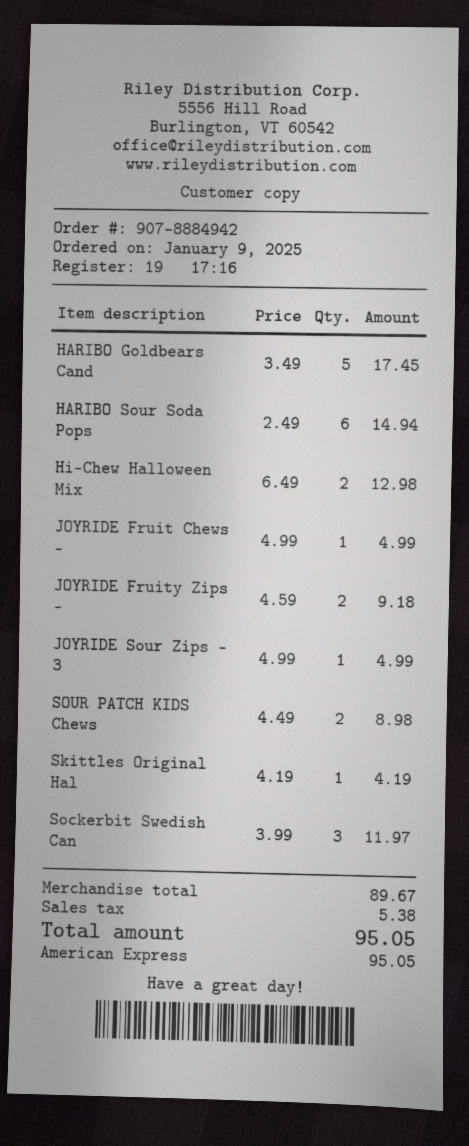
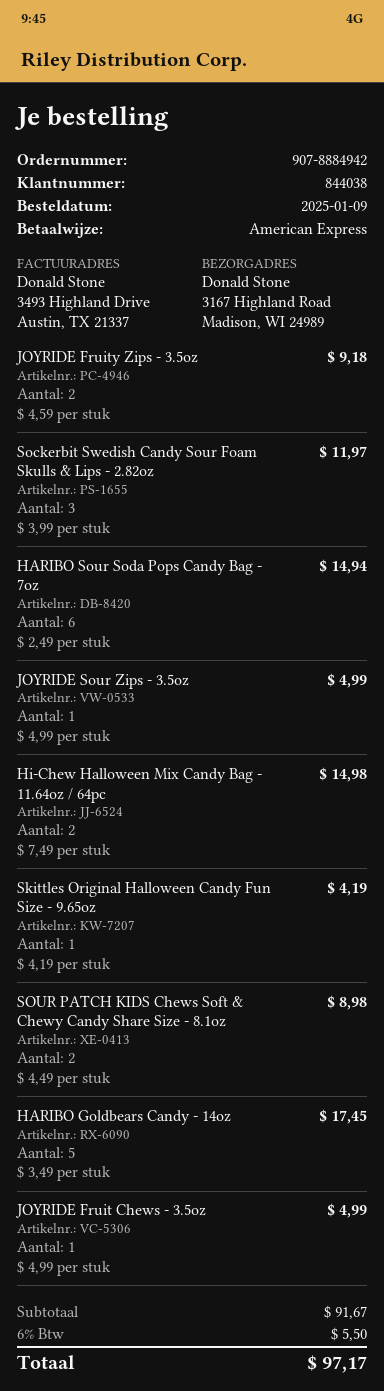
Hi-Chew Halloween Mix: 2 x 6.49 = 12.98 -> 2 x 7.49 = 14.98
subtotal: 89.67 -> 91.67
tax: 5.38 -> 5.50
total: 95.05 -> 97.17

